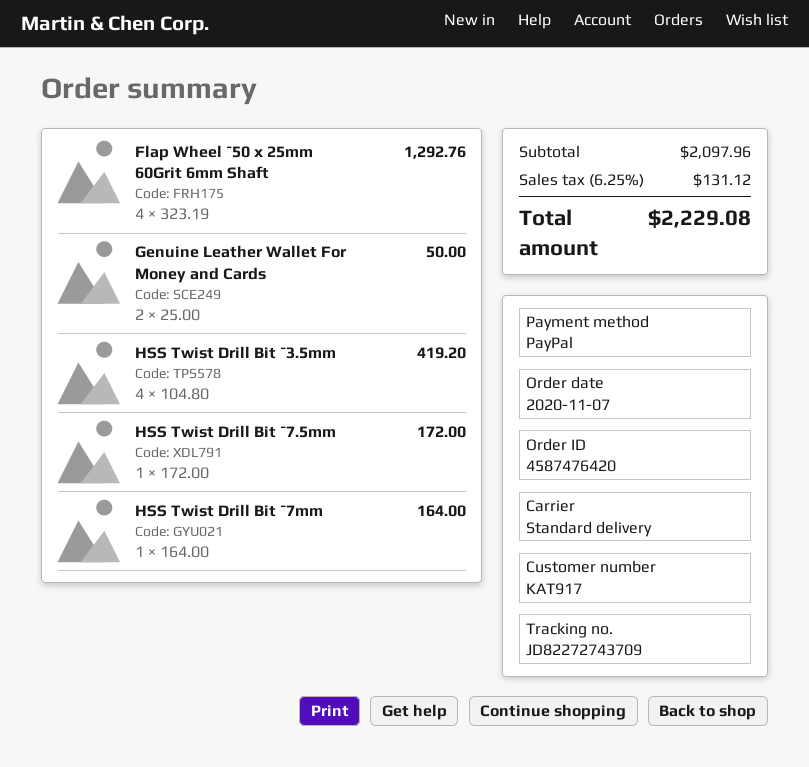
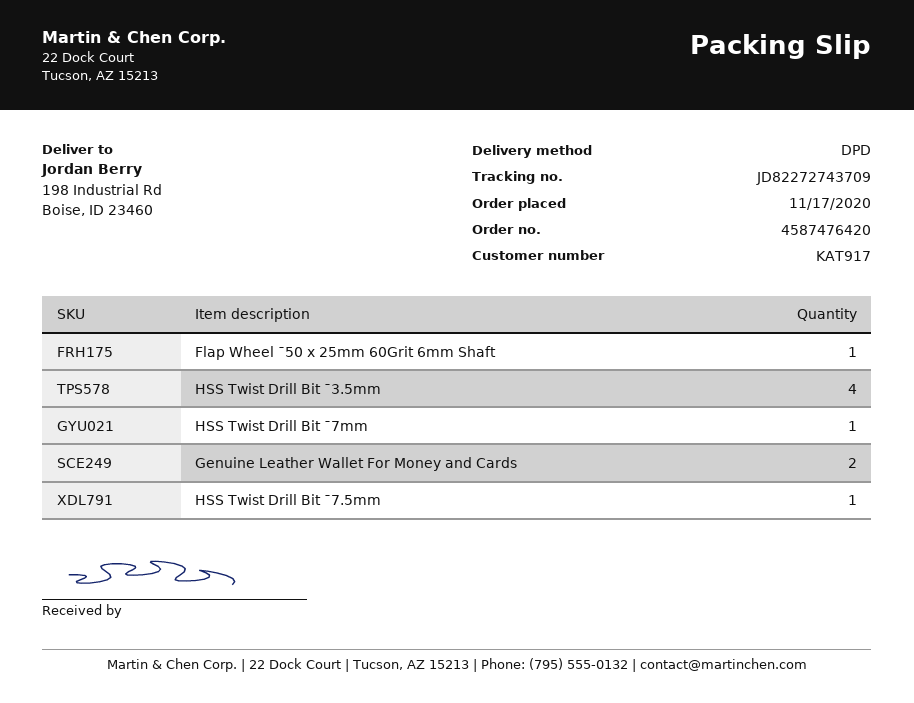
order date: 2020-11-07 -> 2020-11-17
shipping method: standard -> DPD
Flap Wheel ¯50 x 25mm 60Grit 6mm Shaft: 4 -> 1

